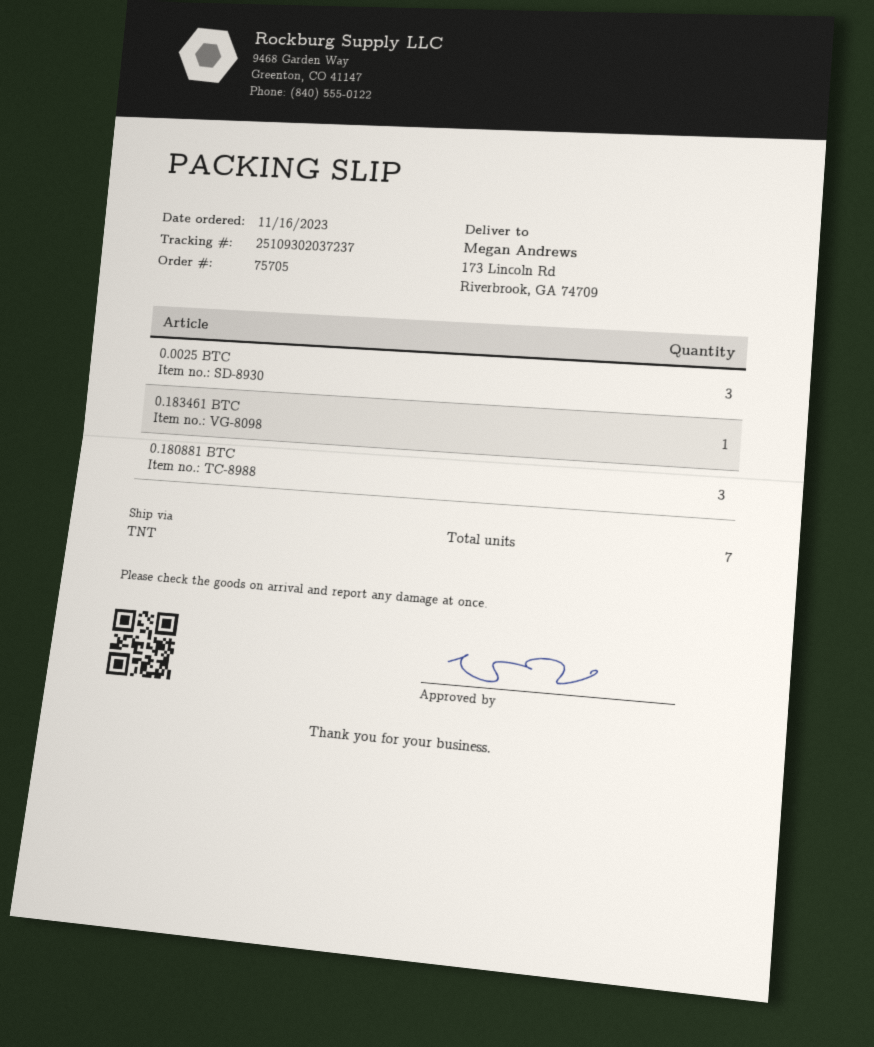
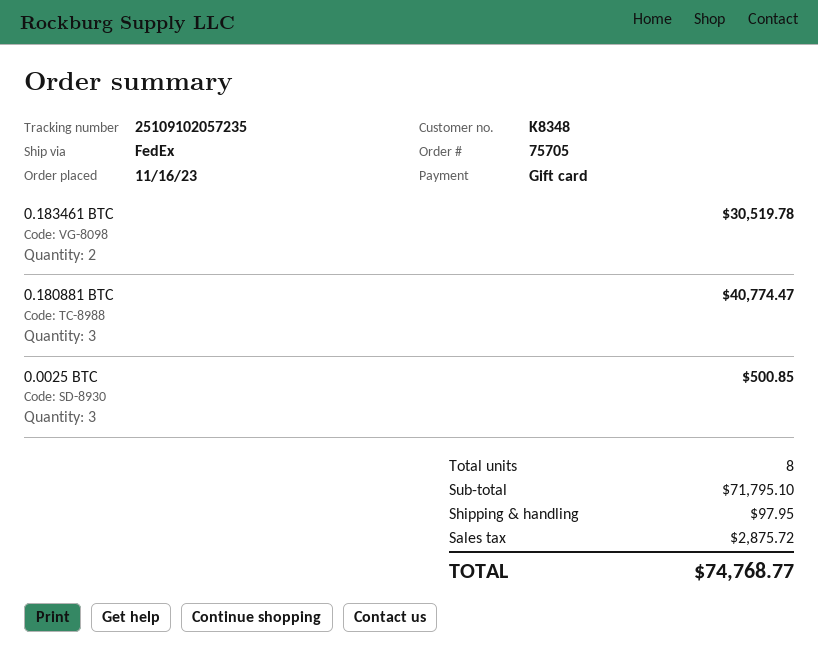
shipping method: TNT -> FedEx
tracking number: 25109302037237 -> 25109102057235
0.183461 BTC: 1 -> 2
total quantity: 7 -> 8

